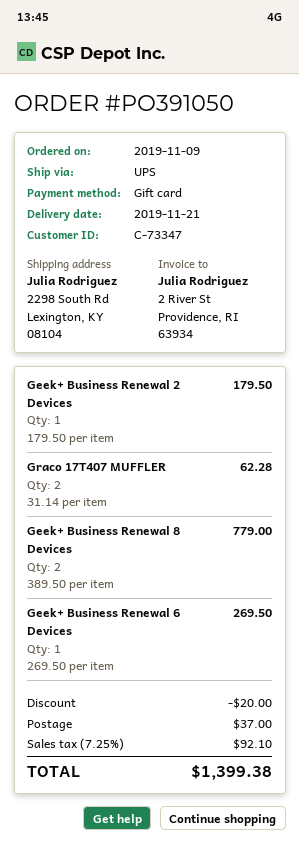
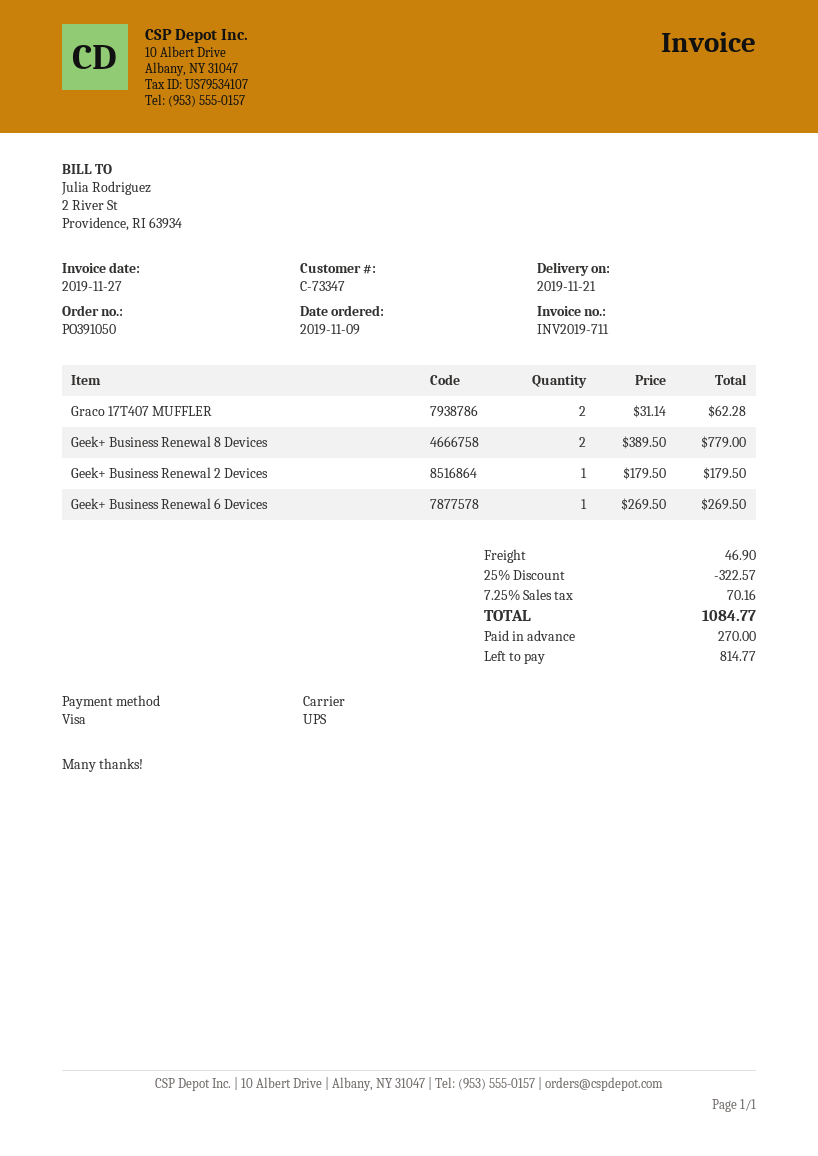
payment method: gift card -> Visa
discount: 20.00 -> 322.57
shipping: 37.00 -> 46.90
tax: 7.25% = 92.10 -> 7.25% = 70.16
total: 1399.38 -> 1084.77

